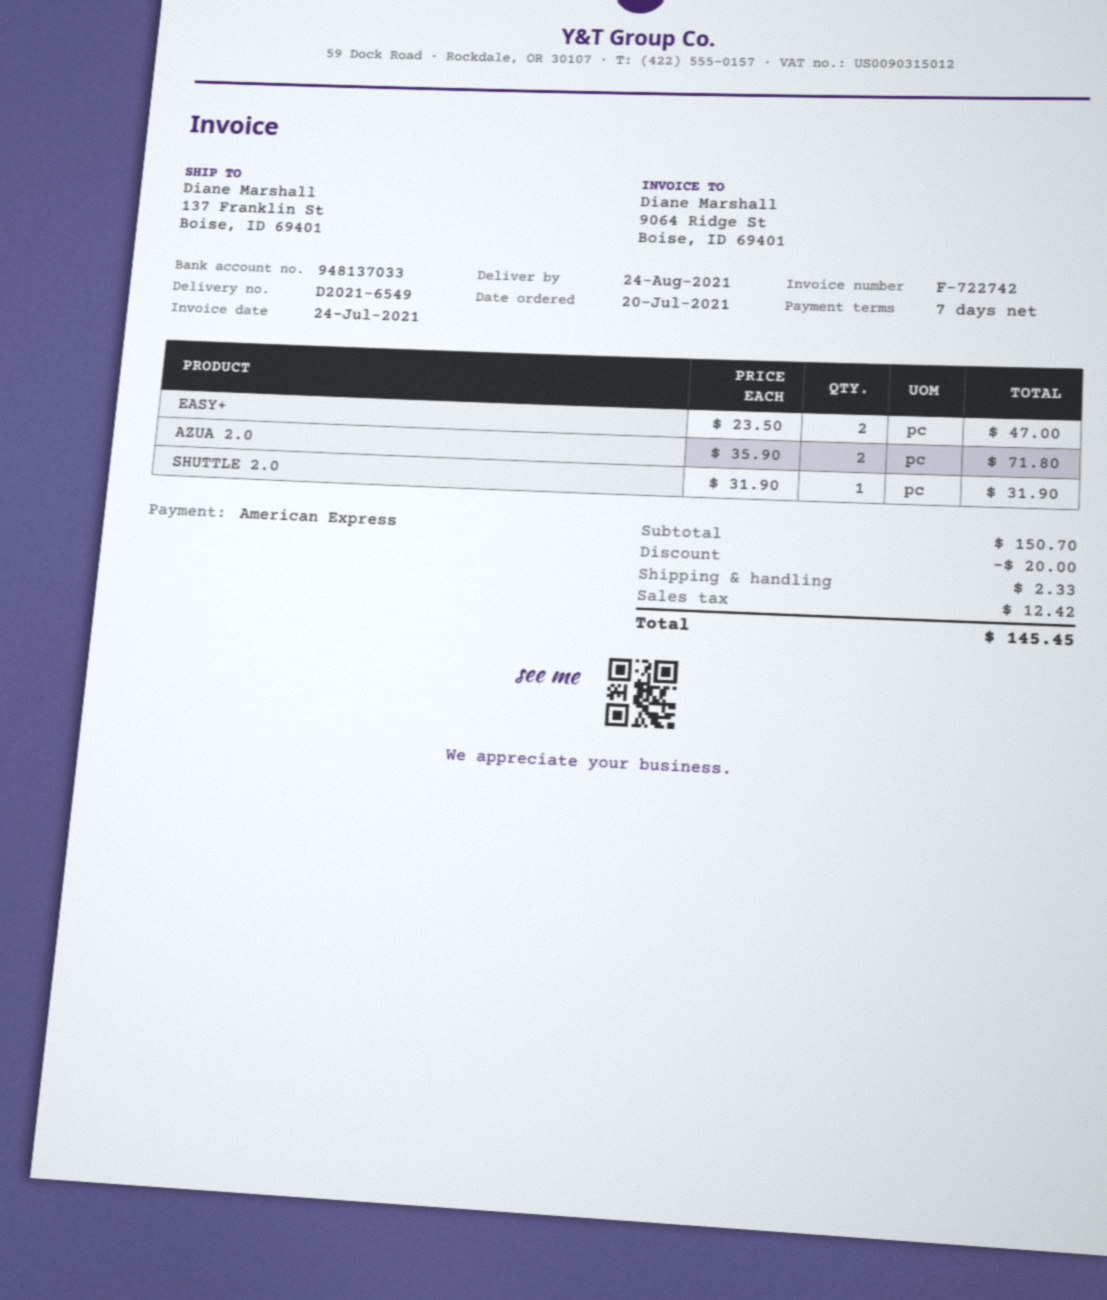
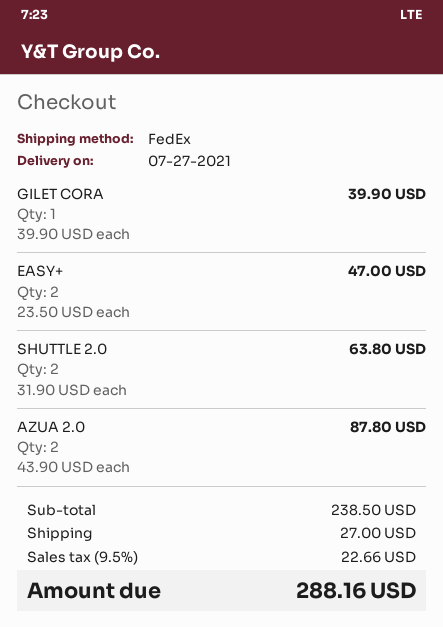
delivery date: 2021-08-24 -> 2021-07-27
AZUA 2.0: 2 x 35.90 = 71.80 -> 2 x 43.90 = 87.80
SHUTTLE 2.0: 1 x 31.90 = 31.90 -> 2 x 31.90 = 63.80
GILET CORA: none -> 1 x 39.90 = 39.90
subtotal: 150.70 -> 238.50
discount: 20.00 -> none
shipping: 2.33 -> 27.00
tax: 12.42 -> 22.66
total: 145.45 -> 288.16

